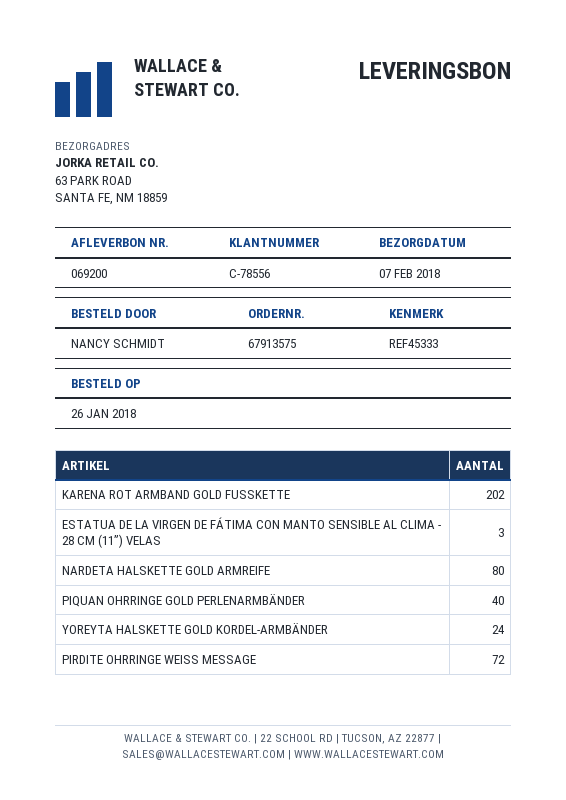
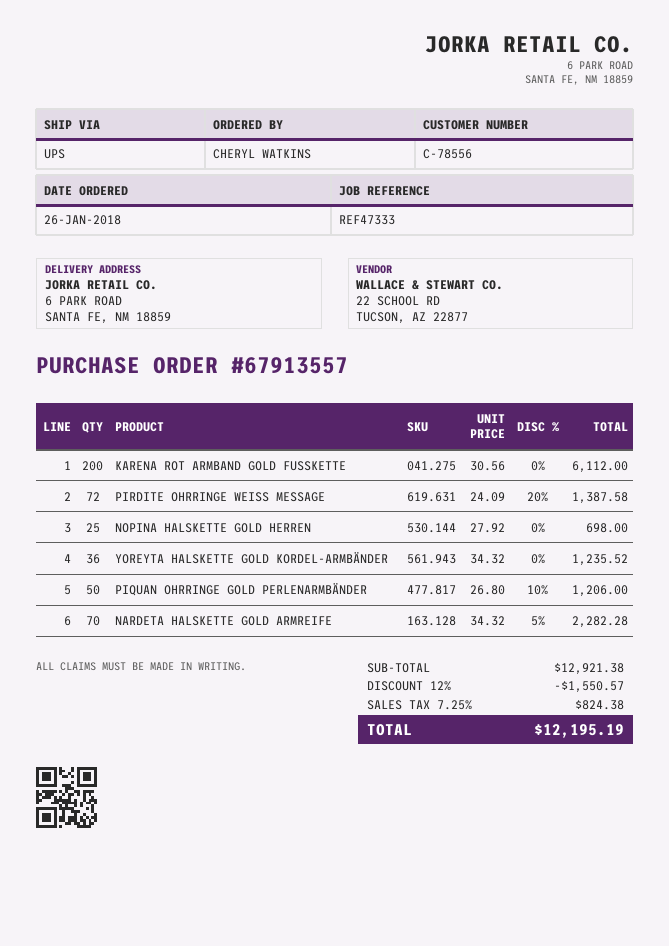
order number: 67913575 -> 67913557
reference: REF45333 -> REF47333
ordered by: NANCY SCHMIDT -> CHERYL WATKINS
ship to: 63 PARK ROAD, SANTA FE, NM 18859 -> 6 PARK ROAD, SANTA FE, NM 18859
KARENA ROT ARMBAND GOLD FUSSKETTE: 202 -> 200
ESTATUA DE LA VIRGEN DE FÁTIMA CON MANTO SENSIBLE AL CLIMA - 28 CM (11”) VELAS: 3 -> none
NARDETA HALSKETTE GOLD ARMREIFE: 80 -> 70
PIQUAN OHRRINGE GOLD PERLENARMBÄNDER: 40 -> 50
YOREYTA HALSKETTE GOLD KORDEL-ARMBÄNDER: 24 -> 36
NOPINA HALSKETTE GOLD HERREN: none -> 25

